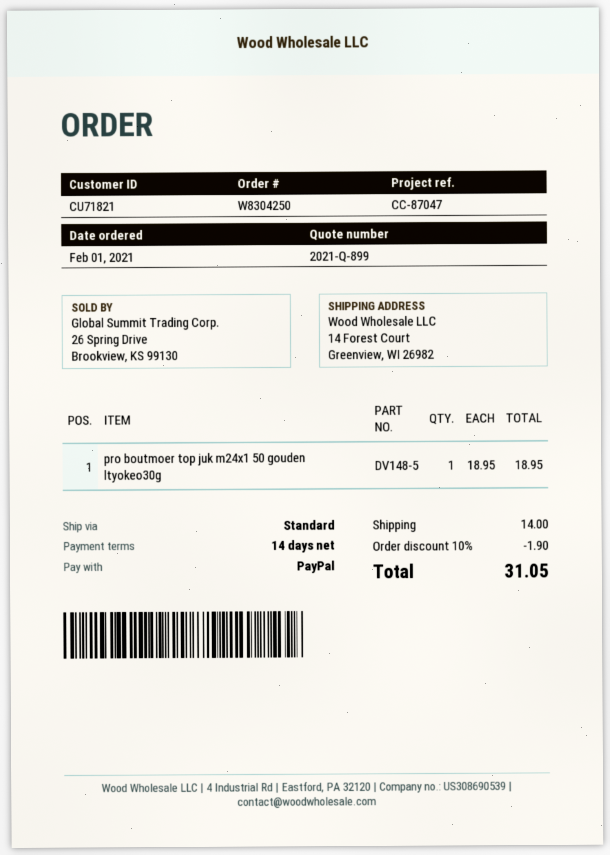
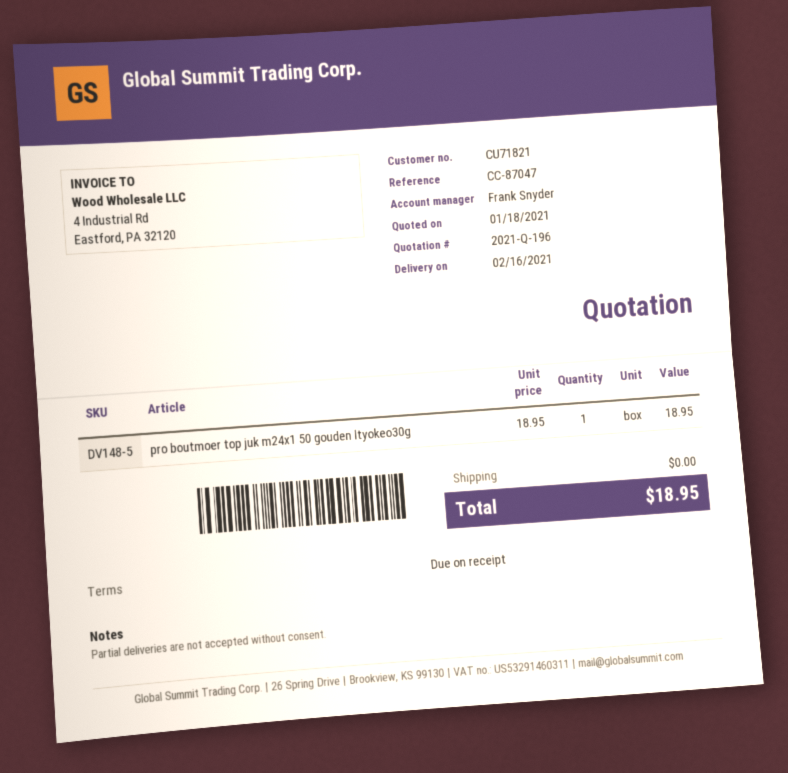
quote number: 2021-Q-899 -> 2021-Q-196
payment terms: 14 days -> on receipt
discount: 10% = 1.90 -> none
shipping: 14.00 -> 0.00
total: 31.05 -> 18.95

